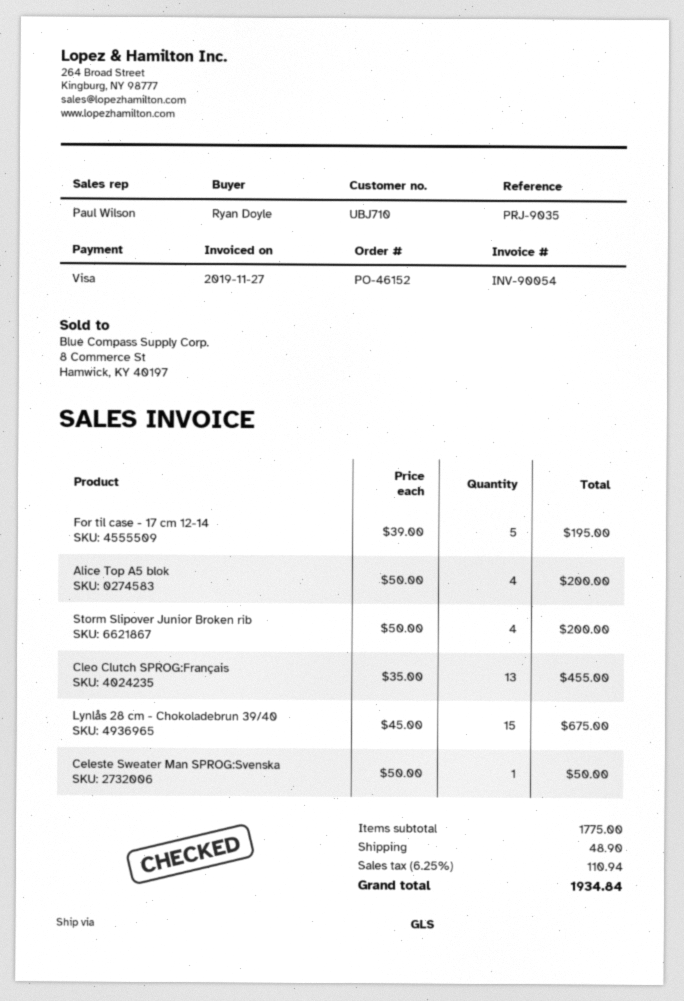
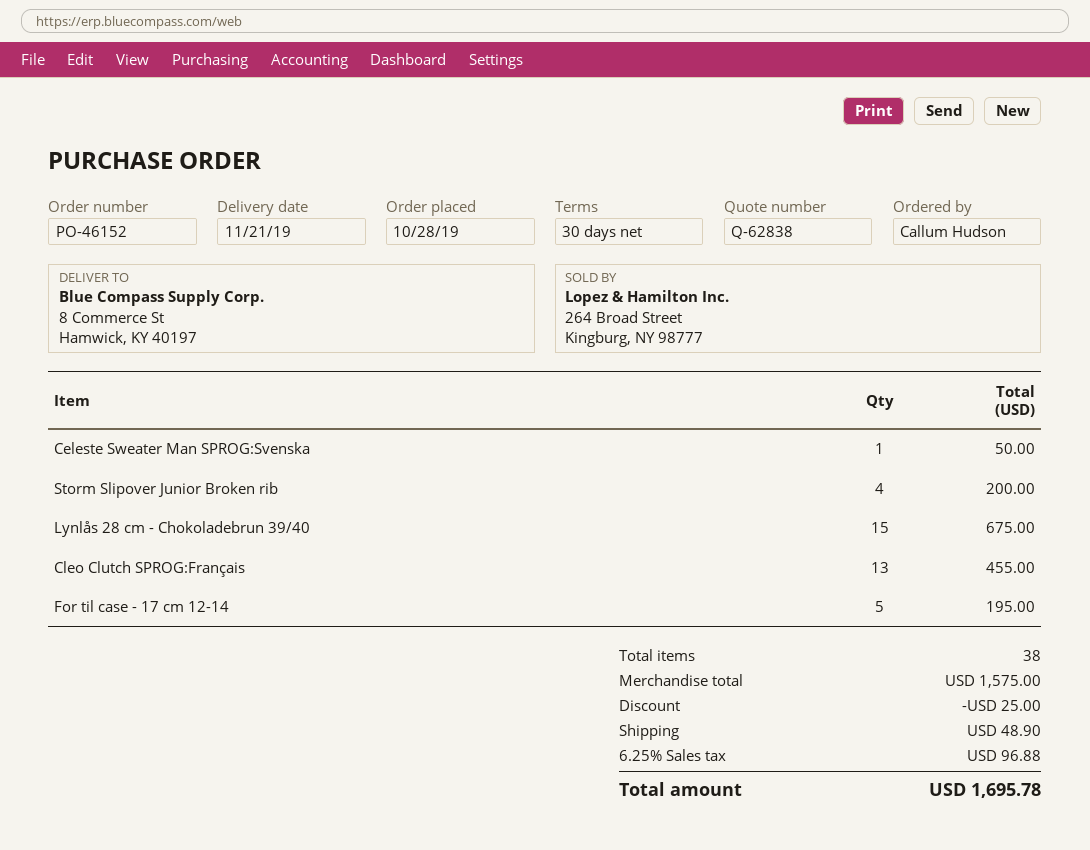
ordered by: Ryan Doyle -> Callum Hudson
Alice Top A5 blok: 4 for 200.00 -> none
subtotal: 1775.00 -> 1575.00
discount: none -> 25.00
tax: 6.25% = 110.94 -> 6.25% = 96.88
total: 1934.84 -> 1695.78

